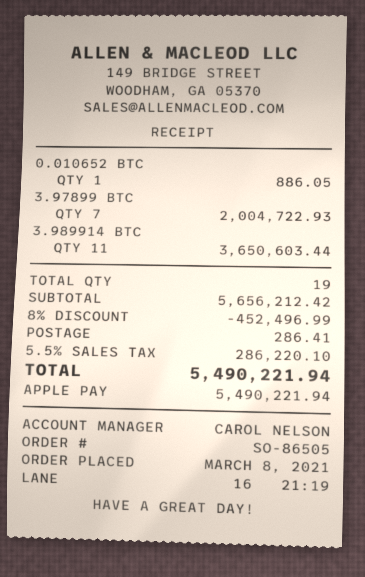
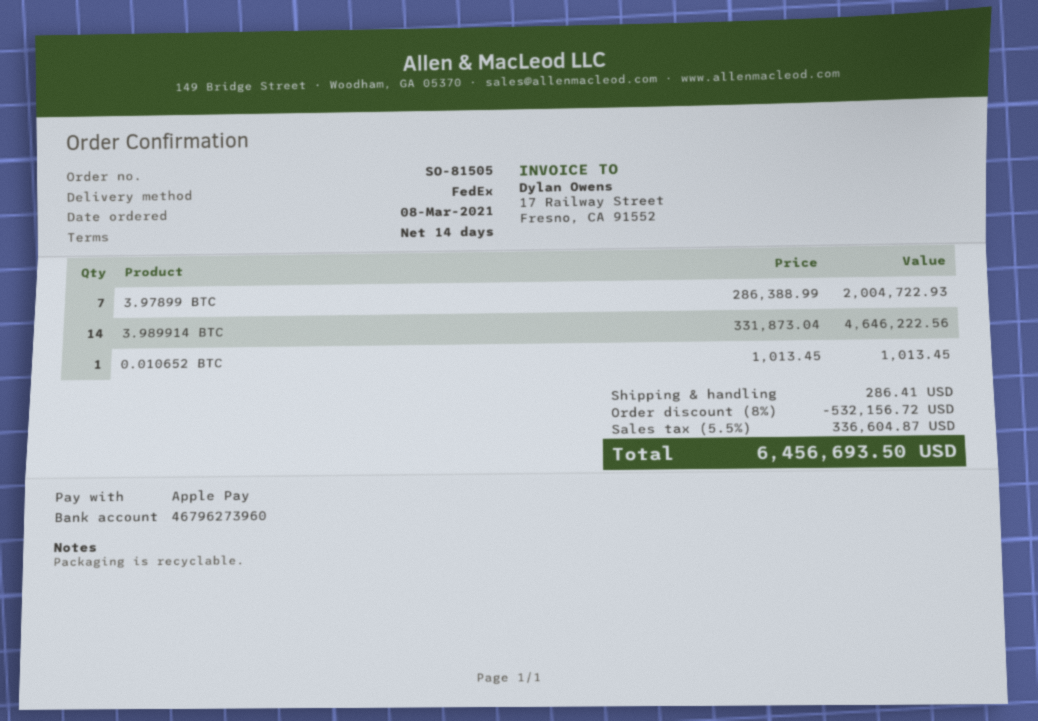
order number: SO-86505 -> SO-81505
0.010652 BTC: 1 for 886.05 -> 1 for 1013.45
3.989914 BTC: 11 for 3650603.44 -> 14 for 4646222.56
discount: 8% = 452496.99 -> 8% = 532156.72
tax: 5.5% = 286220.10 -> 5.5% = 336604.87
total: 5490221.94 -> 6456693.50

